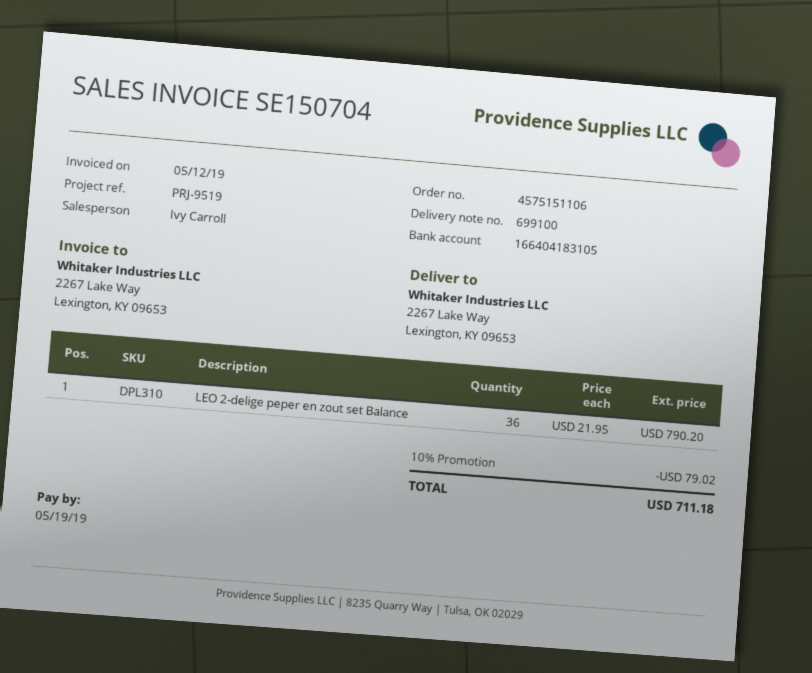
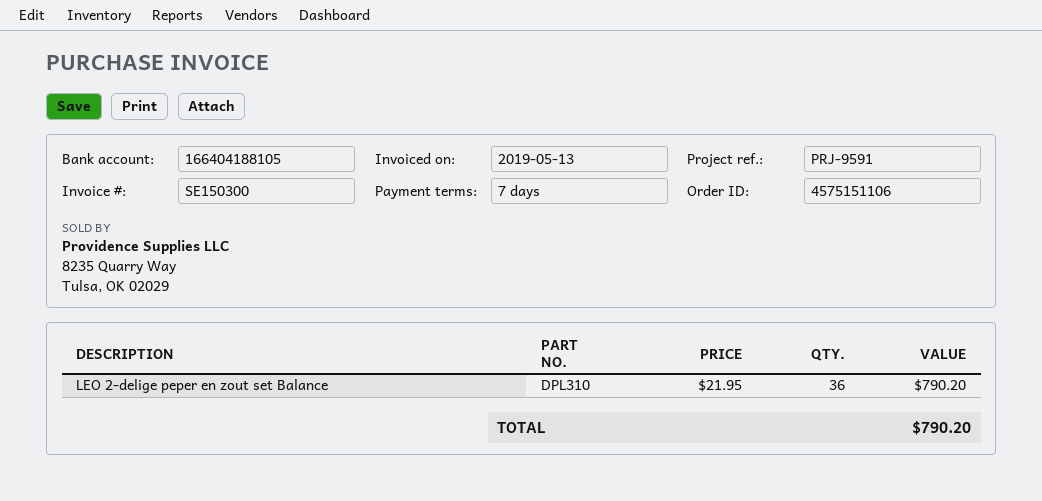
invoice number: SE150704 -> SE150300
invoice date: 2019-05-12 -> 2019-05-13
reference: PRJ-9519 -> PRJ-9591
bank account: 166404183105 -> 166404188105
discount: 10% = 79.02 -> none
total: 711.18 -> 790.20

